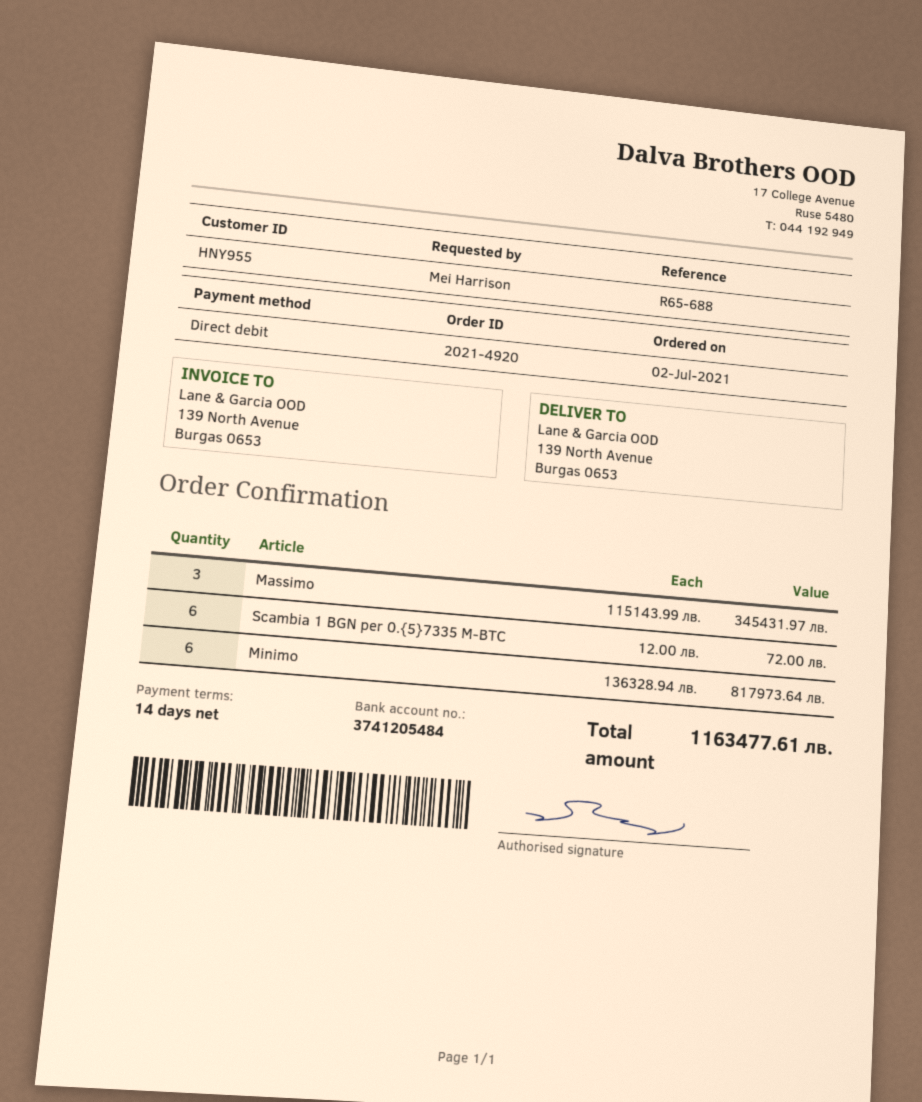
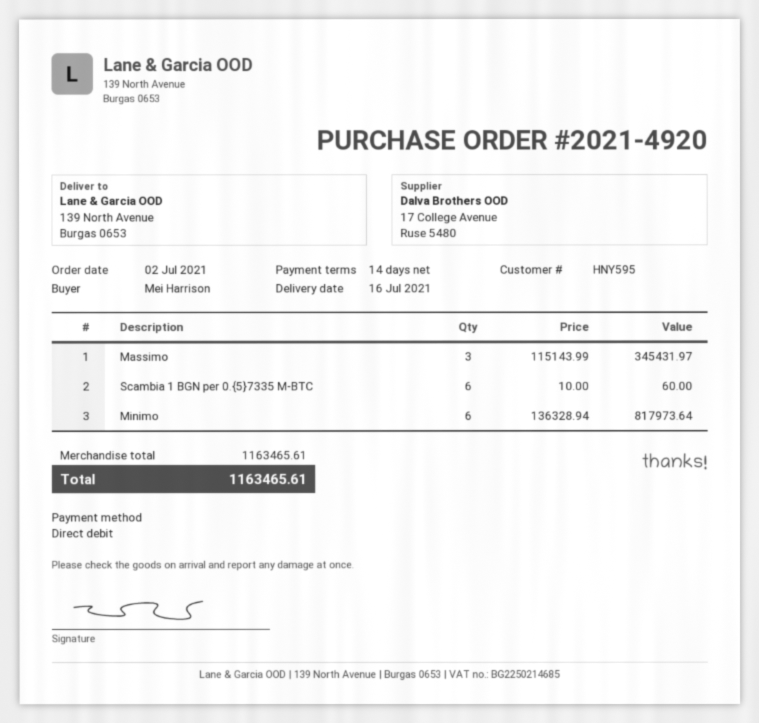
customer number: HNY955 -> HNY595
Scambia 1 BGN per 0.{5}7335 M-BTC: 6 x 12.00 = 72.00 -> 6 x 10.00 = 60.00
total: 1163477.61 -> 1163465.61

